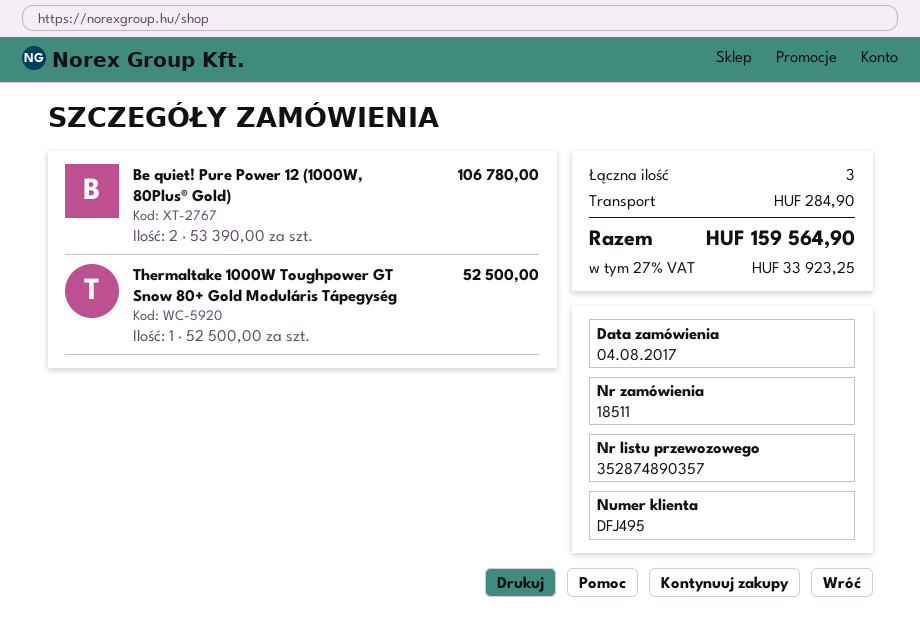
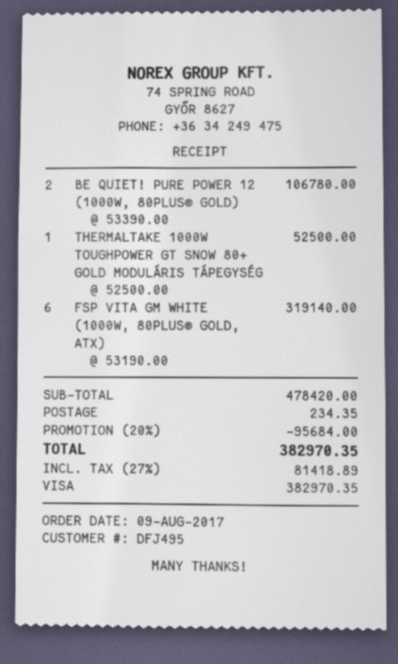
order date: 2017-08-04 -> 2017-08-09
FSP VITA GM WHITE (1000W, 80PLUS® GOLD, ATX): none -> 6 x 53190.00 = 319140.00
discount: none -> 20% = 95684.00
shipping: 284.90 -> 234.35
tax: 27% = 33923.25 -> 27% = 81418.89
total: 159564.90 -> 382970.35

